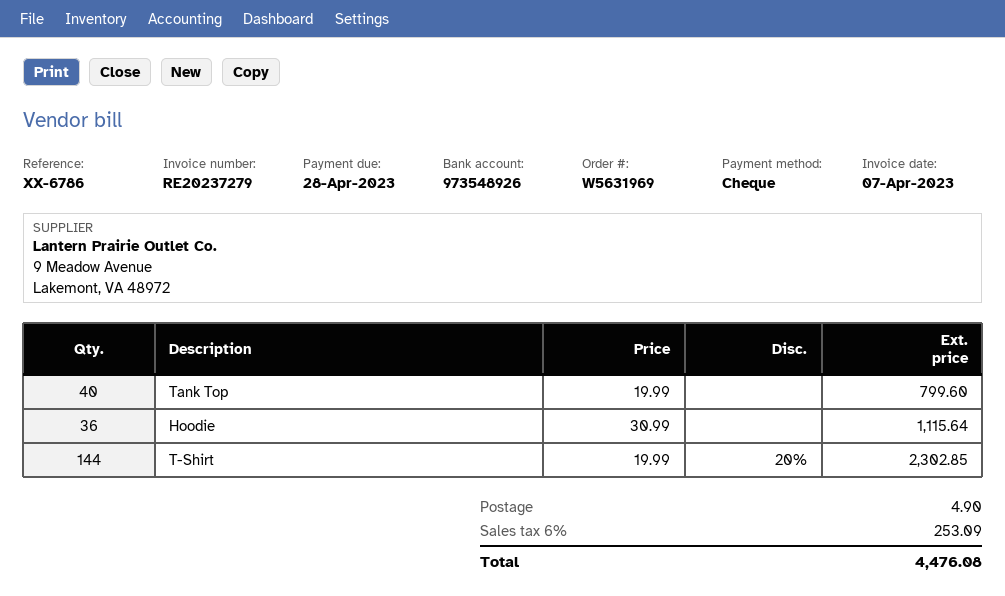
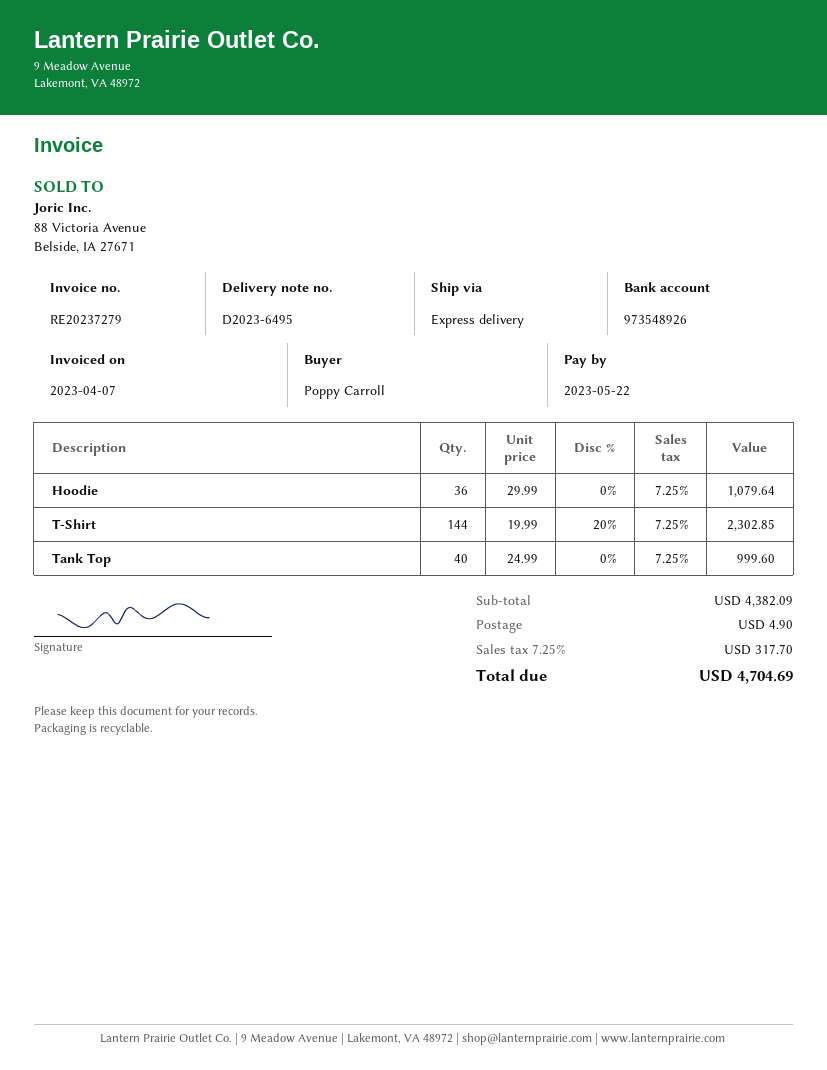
due date: 2023-04-28 -> 2023-05-22
Tank Top: 40 x 19.99 = 799.60 -> 40 x 24.99 = 999.60
Hoodie: 36 x 30.99 = 1115.64 -> 36 x 29.99 = 1079.64
tax: 6% = 253.09 -> 7.25% = 317.70
total: 4476.08 -> 4704.69

